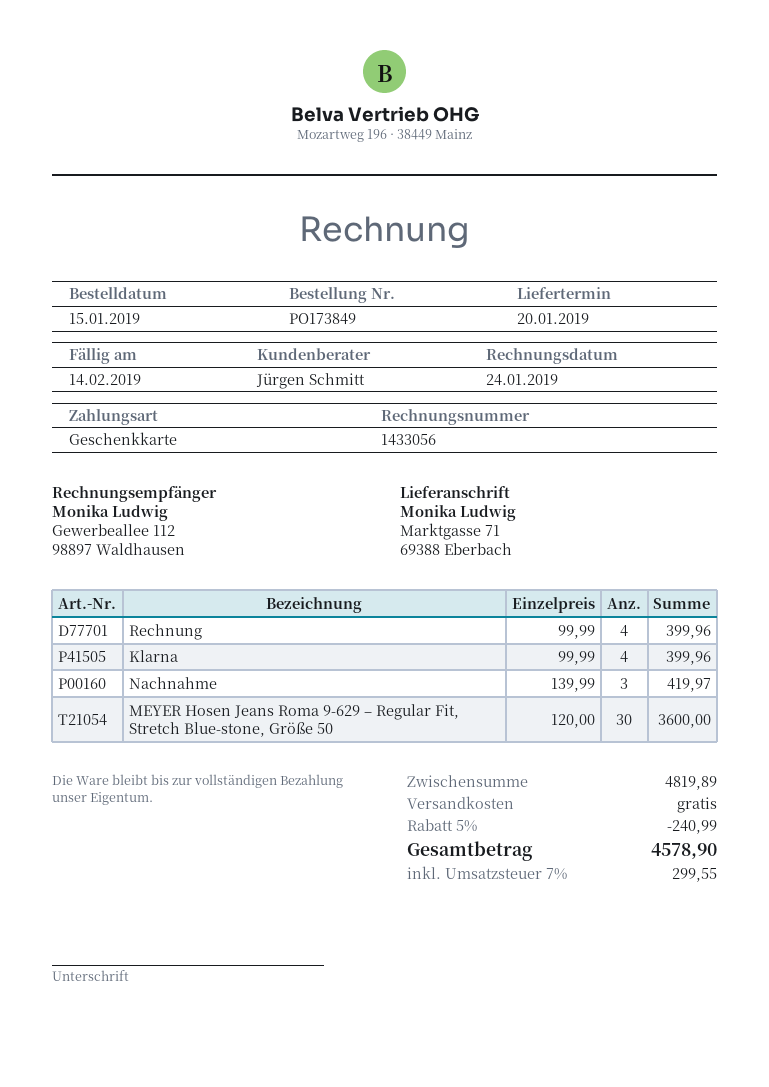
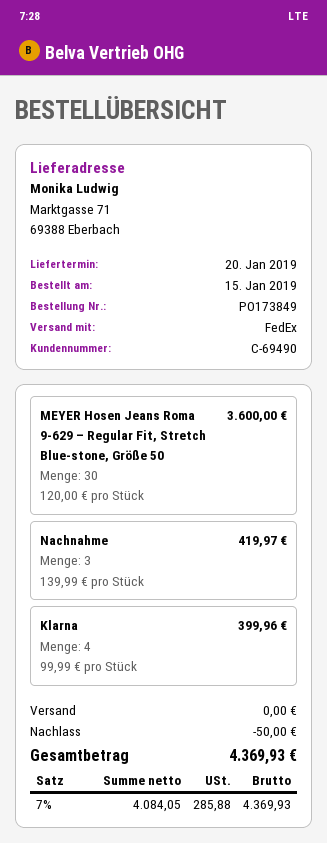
Rechnung: 4 x 99.99 = 399.96 -> none
discount: 240.99 -> 50.00
tax: 7% = 299.55 -> 7% = 285.88
total: 4578.90 -> 4369.93

